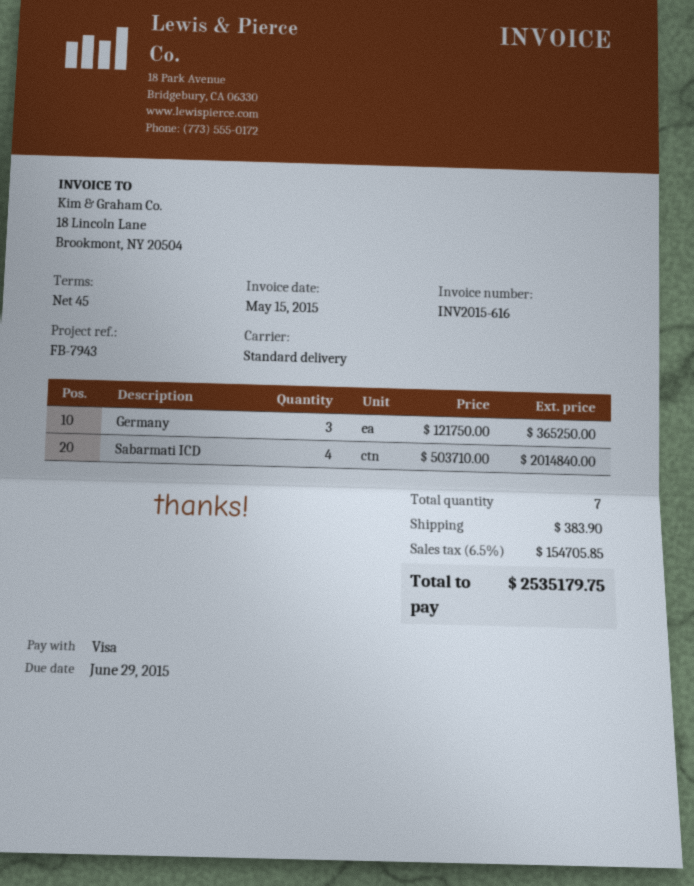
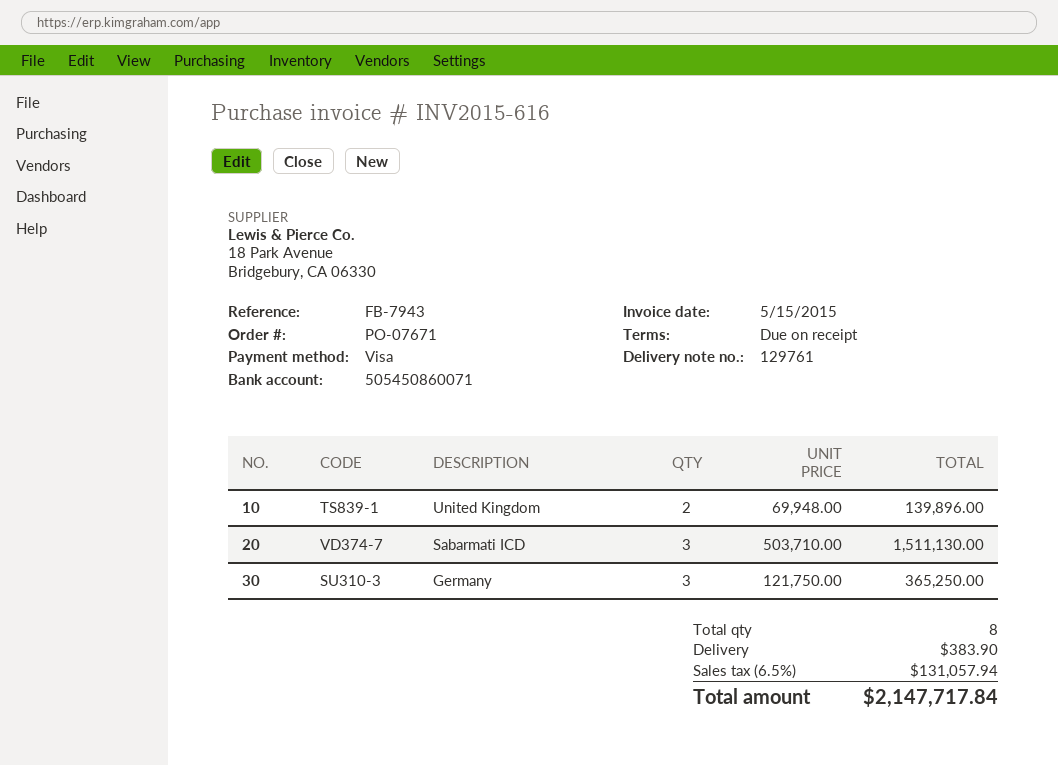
payment terms: 45 days -> on receipt
Sabarmati ICD: 4 x 503710.00 = 2014840.00 -> 3 x 503710.00 = 1511130.00
United Kingdom: none -> 2 x 69948.00 = 139896.00
total quantity: 7 -> 8
tax: 6.5% = 154705.85 -> 6.5% = 131057.94
total: 2535179.75 -> 2147717.84

